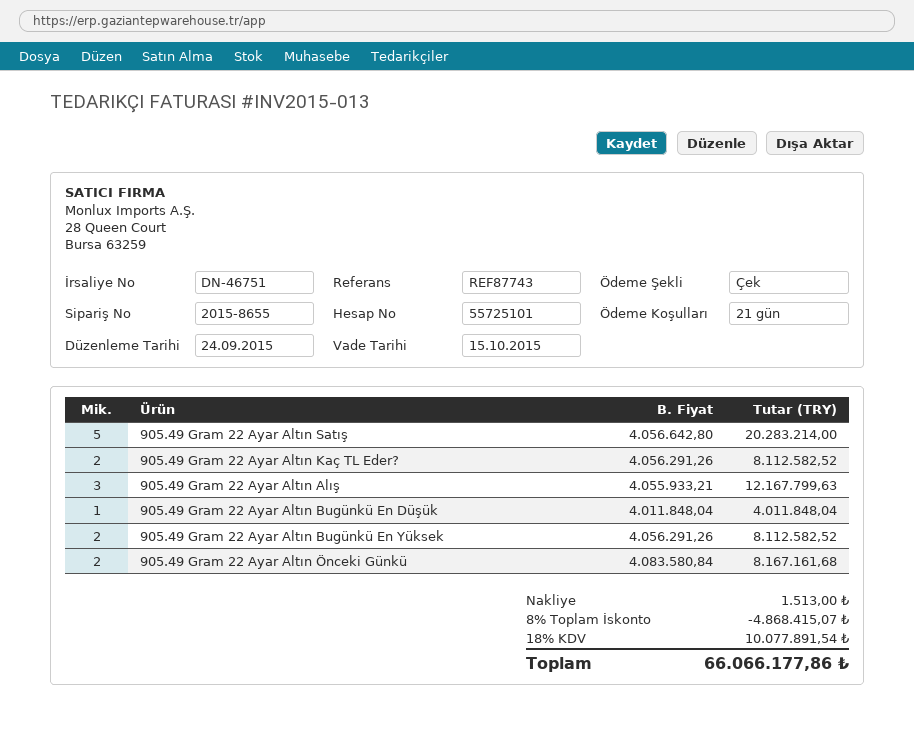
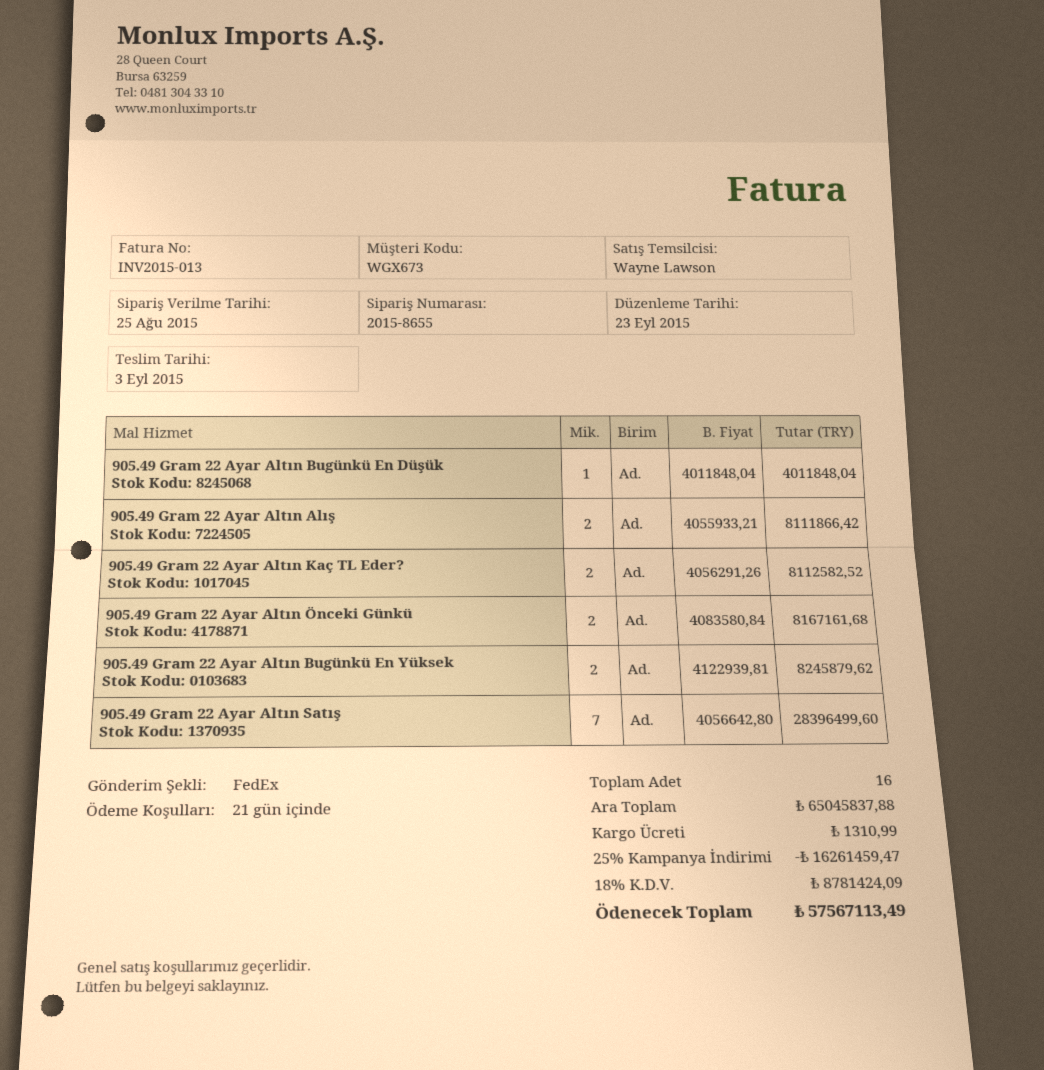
invoice date: 2015-09-24 -> 2015-09-23
905.49 Gram 22 Ayar Altın Satış: 5 x 4056642.80 = 20283214.00 -> 7 x 4056642.80 = 28396499.60
905.49 Gram 22 Ayar Altın Alış: 3 x 4055933.21 = 12167799.63 -> 2 x 4055933.21 = 8111866.42
905.49 Gram 22 Ayar Altın Bugünkü En Yüksek: 2 x 4056291.26 = 8112582.52 -> 2 x 4122939.81 = 8245879.62
discount: 8% = 4868415.07 -> 25% = 16261459.47
shipping: 1513.00 -> 1310.99
tax: 18% = 10077891.54 -> 18% = 8781424.09
total: 66066177.86 -> 57567113.49

